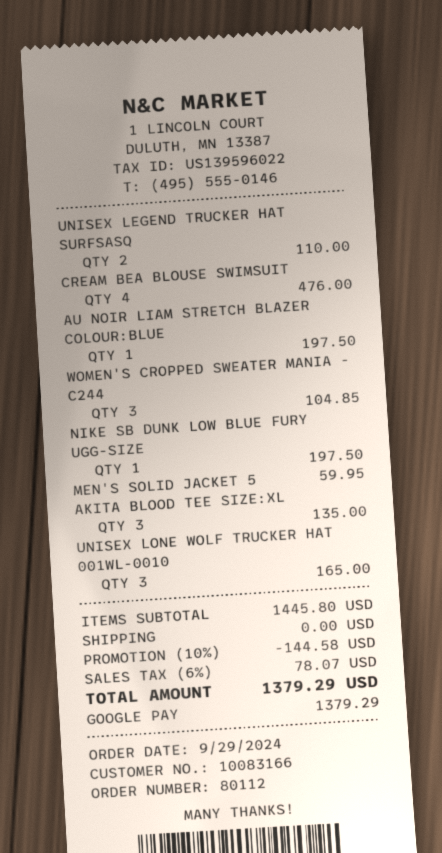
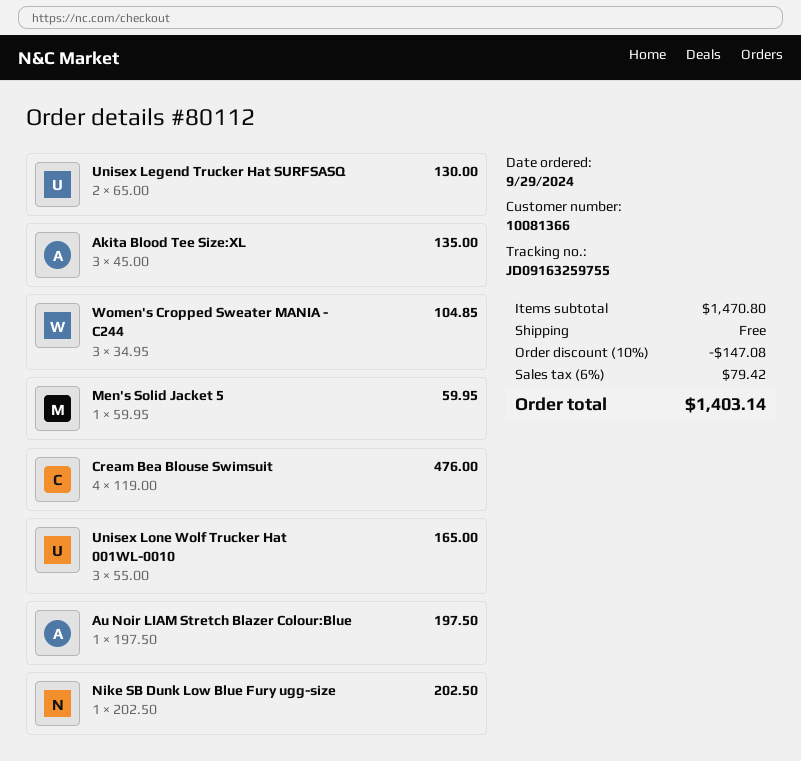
customer number: 10083166 -> 10081366
UNISEX LEGEND TRUCKER HAT SURFSASQ: 2 for 110.00 -> 2 for 130.00
NIKE SB DUNK LOW BLUE FURY UGG-SIZE: 1 for 197.50 -> 1 for 202.50
subtotal: 1445.80 -> 1470.80
discount: 10% = 144.58 -> 10% = 147.08
tax: 6% = 78.07 -> 6% = 79.42
total: 1379.29 -> 1403.14

